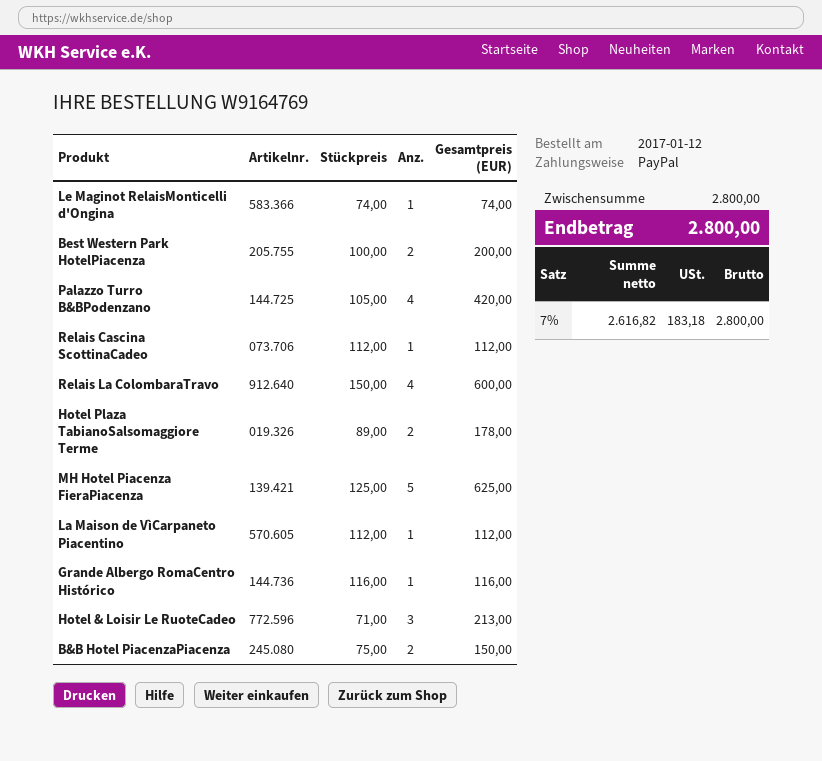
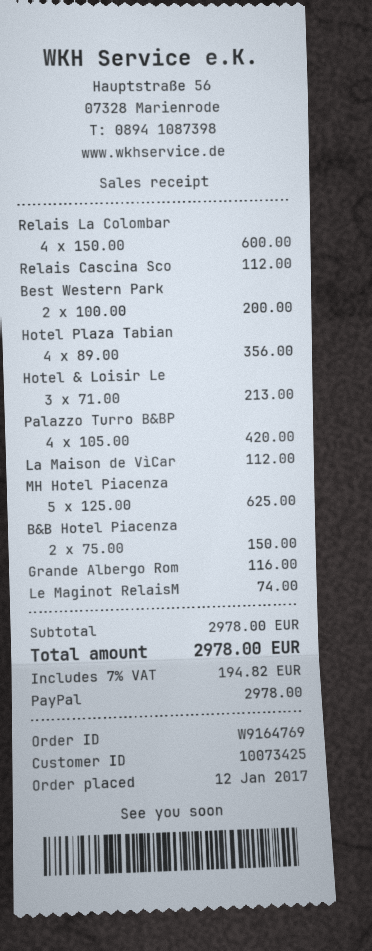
Hotel Plaza TabianoSalsomaggiore Terme: 2 x 89.00 = 178.00 -> 4 x 89.00 = 356.00
subtotal: 2800.00 -> 2978.00
tax: 7% = 183.18 -> 7% = 194.82
total: 2800.00 -> 2978.00

